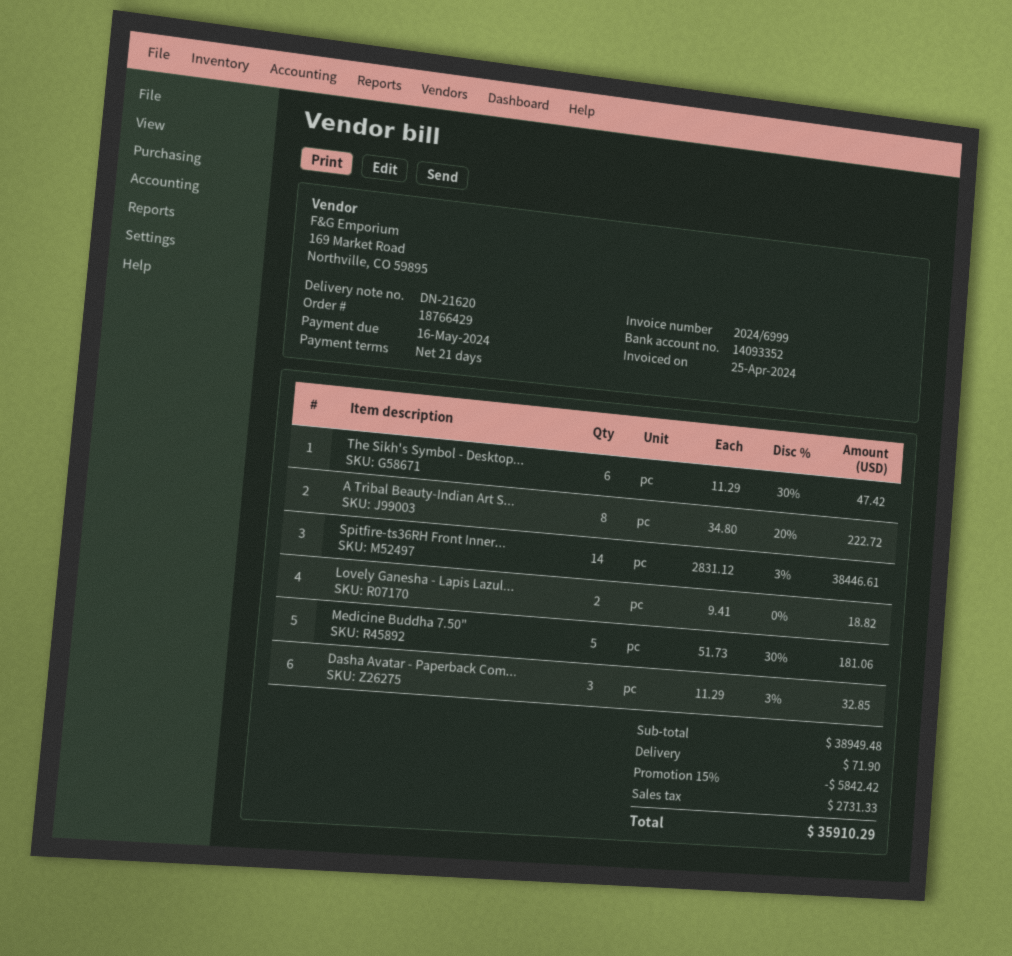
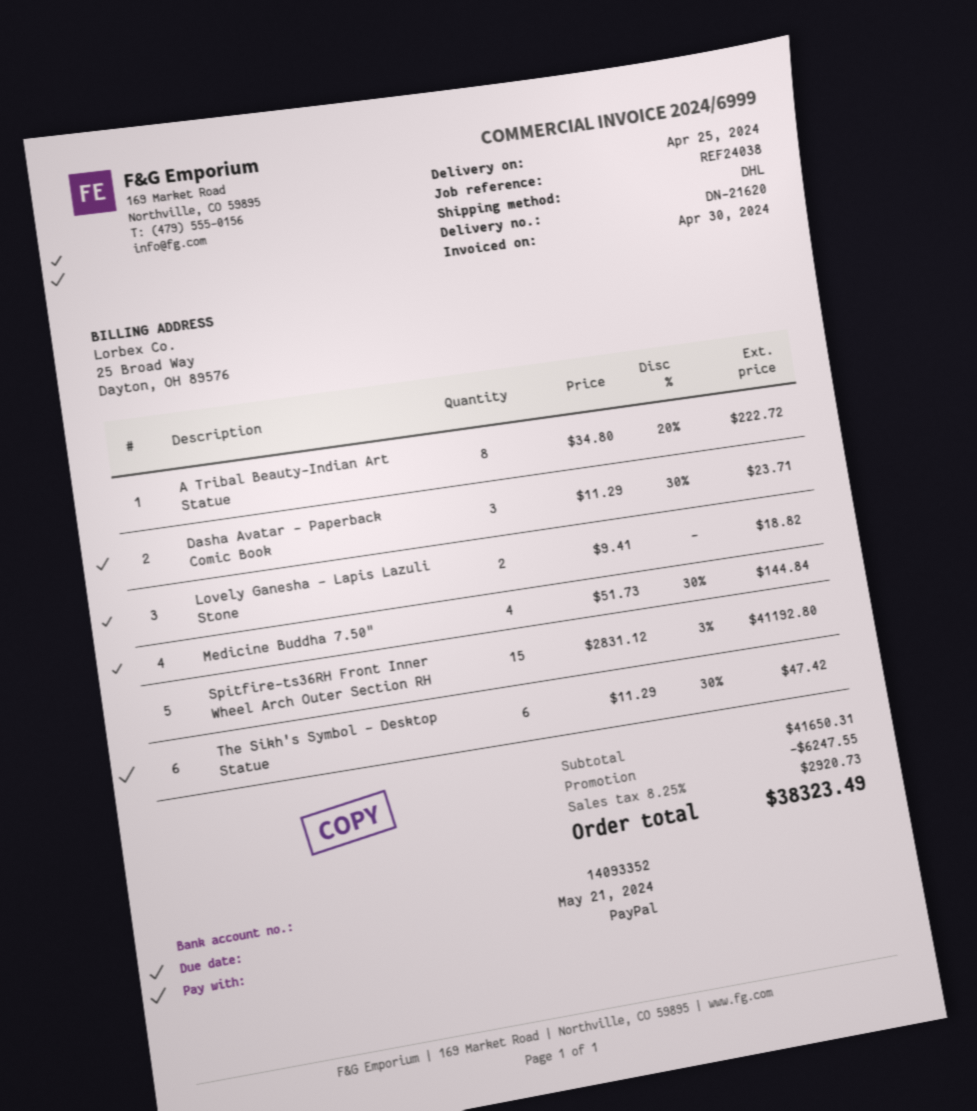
invoice date: 2024-04-25 -> 2024-04-30
due date: 2024-05-16 -> 2024-05-21
Spitfire-ts36RH Front Inner...: 14 x 2831.12 - 3% = 38446.61 -> 15 x 2831.12 - 3% = 41192.80
Medicine Buddha 7.50": 5 x 51.73 - 30% = 181.06 -> 4 x 51.73 - 30% = 144.84
Dasha Avatar - Paperback Com...: 3 x 11.29 - 3% = 32.85 -> 3 x 11.29 - 30% = 23.71
subtotal: 38949.48 -> 41650.31
discount: 5842.42 -> 6247.55
shipping: 71.90 -> none
tax: 2731.33 -> 2920.73
total: 35910.29 -> 38323.49

